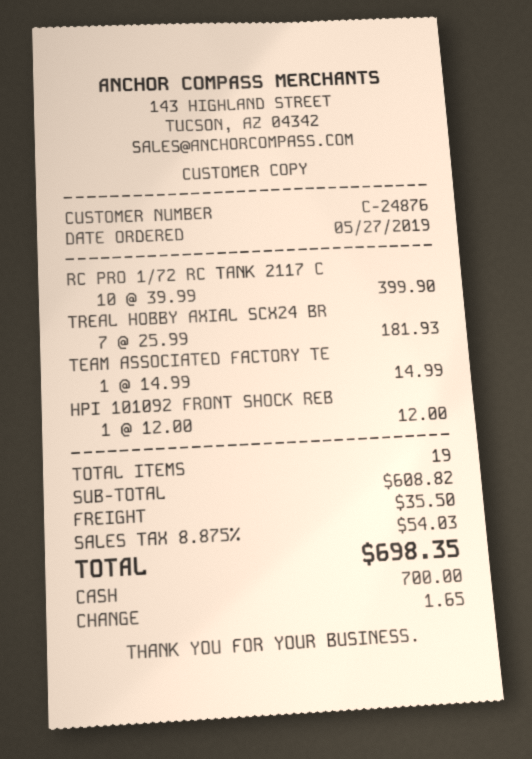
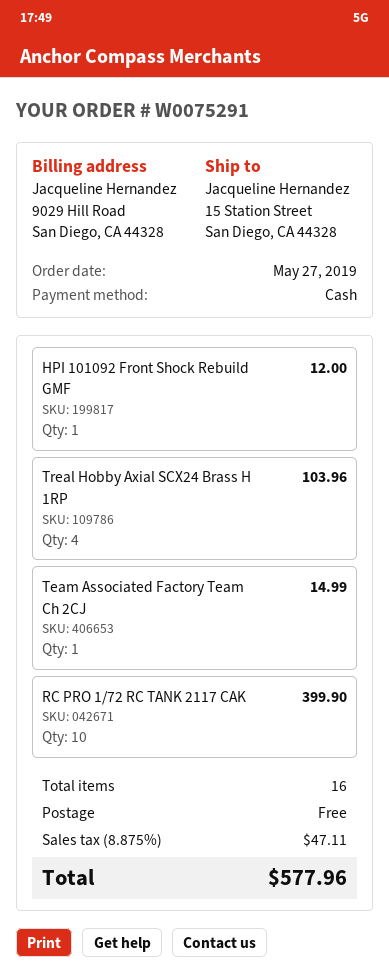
TREAL HOBBY AXIAL SCX24 BR: 7 for 181.93 -> 4 for 103.96
total quantity: 19 -> 16
shipping: 35.50 -> 0.00
tax: 8.875% = 54.03 -> 8.875% = 47.11
total: 698.35 -> 577.96

